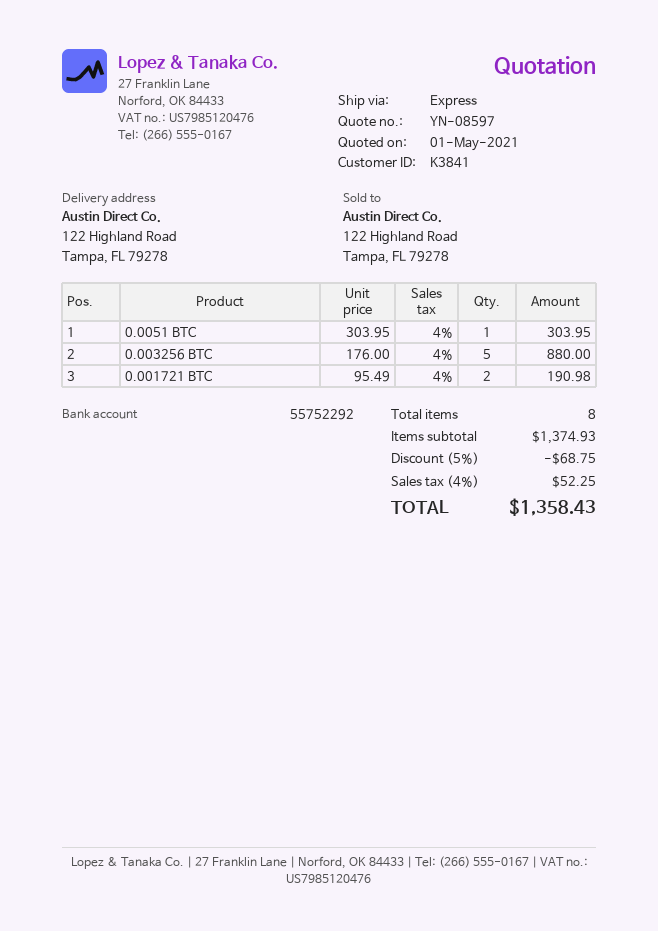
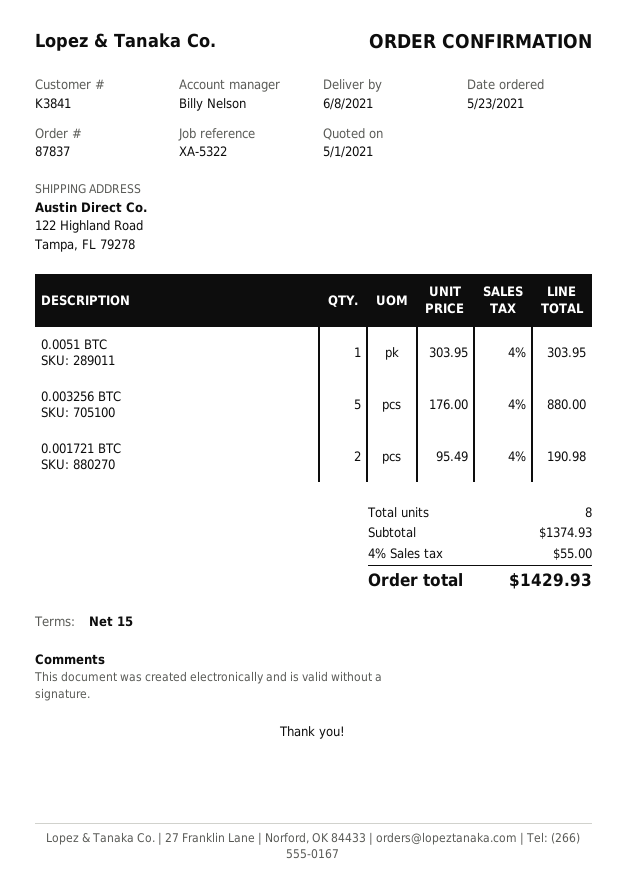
discount: 5% = 68.75 -> none
tax: 4% = 52.25 -> 4% = 55.00
total: 1358.43 -> 1429.93

